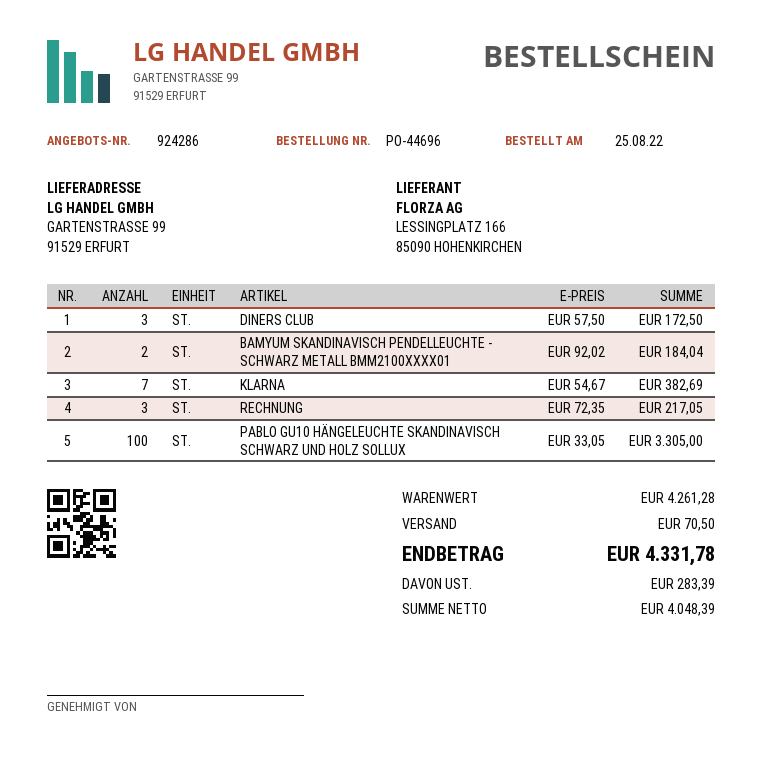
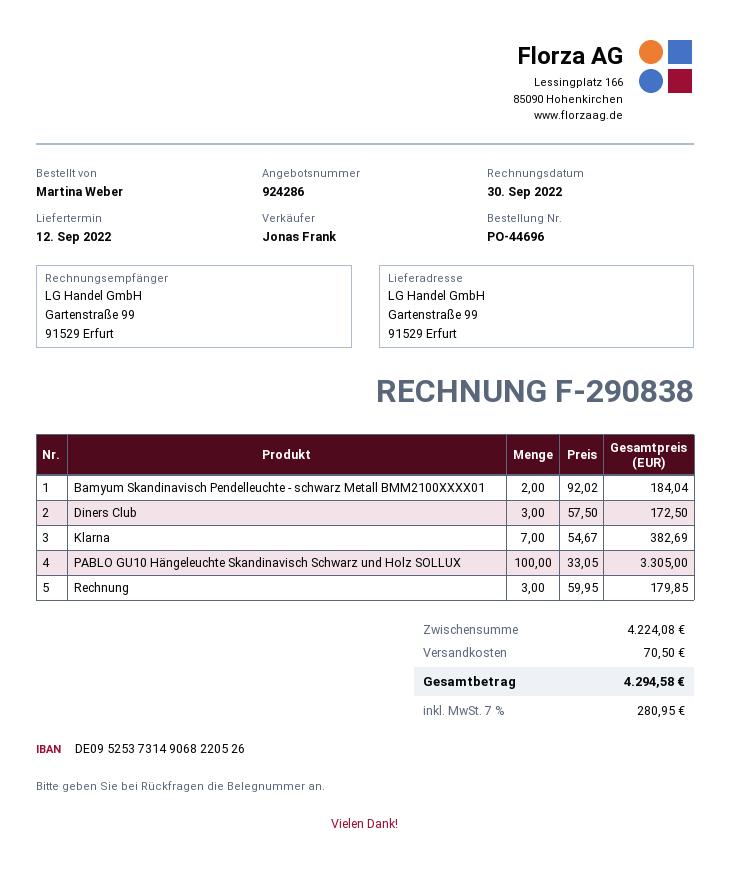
RECHNUNG: 3 x 72.35 = 217.05 -> 3 x 59.95 = 179.85
subtotal: 4261.28 -> 4224.08
tax: 283.39 -> 280.95
total: 4331.78 -> 4294.58

